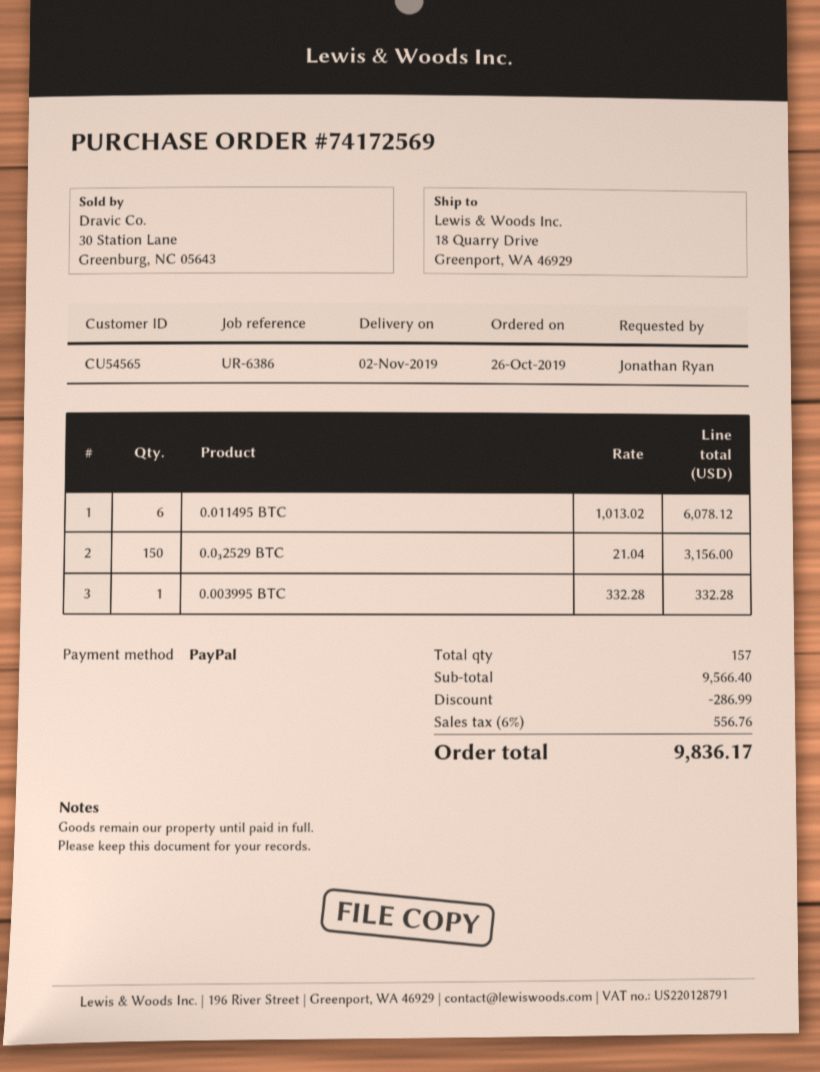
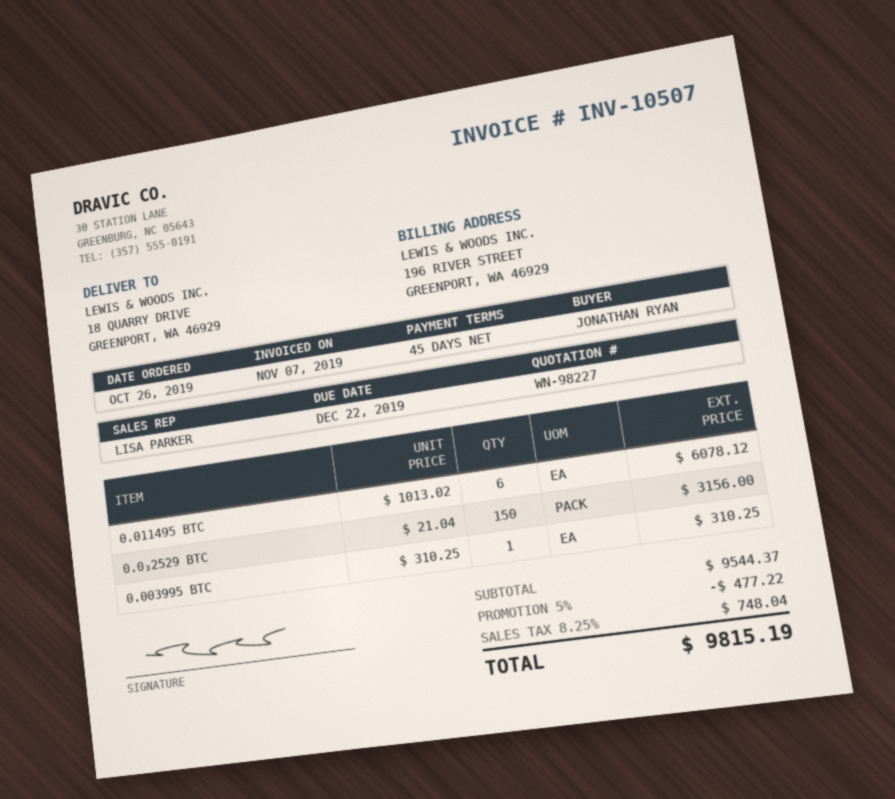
0.003995 BTC: 1 x 332.28 = 332.28 -> 1 x 310.25 = 310.25
subtotal: 9566.40 -> 9544.37
discount: 286.99 -> 477.22
tax: 6% = 556.76 -> 8.25% = 748.04
total: 9836.17 -> 9815.19

